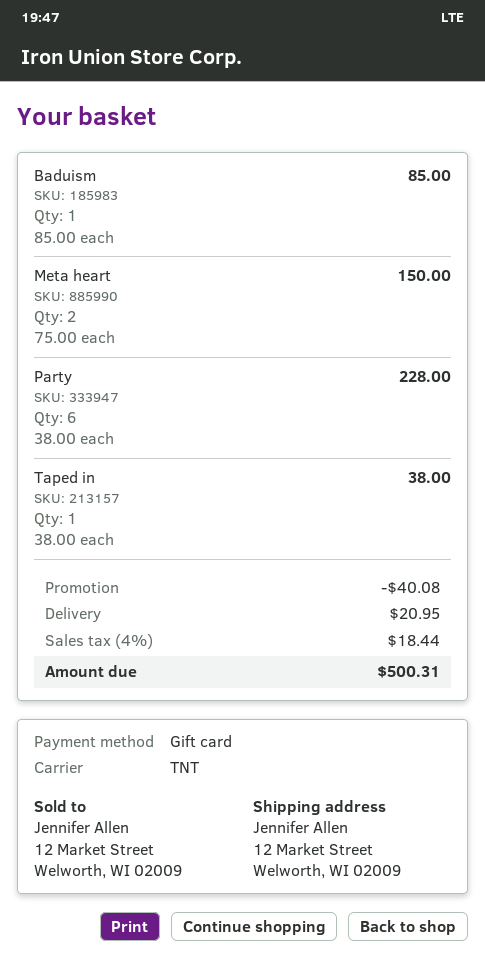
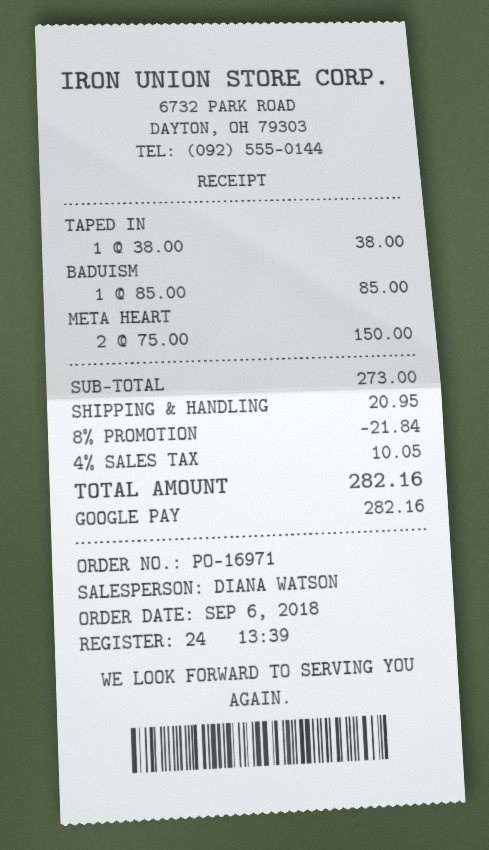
payment method: gift card -> Google Pay
Party: 6 x 38.00 = 228.00 -> none
discount: 40.08 -> 21.84
tax: 4% = 18.44 -> 4% = 10.05
total: 500.31 -> 282.16

